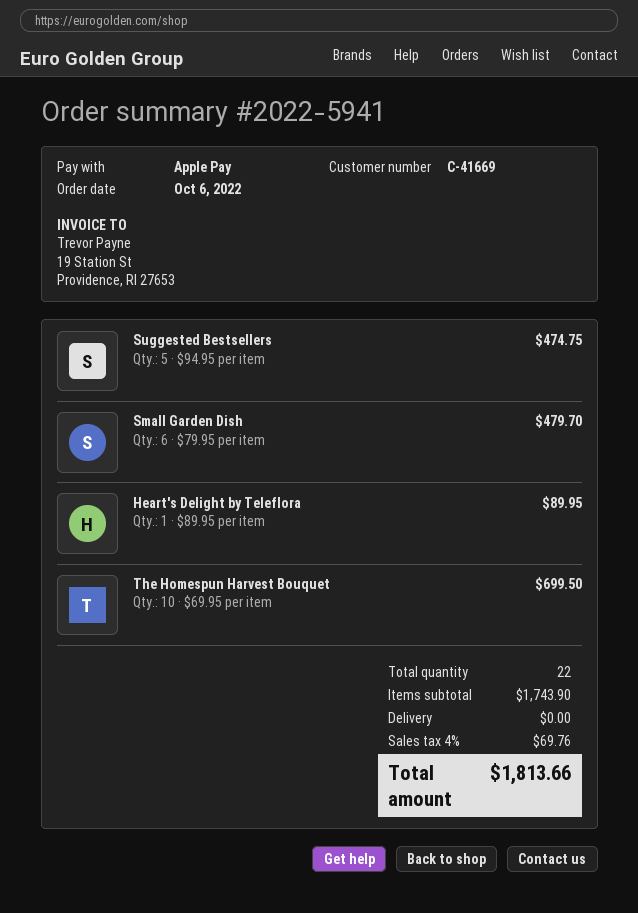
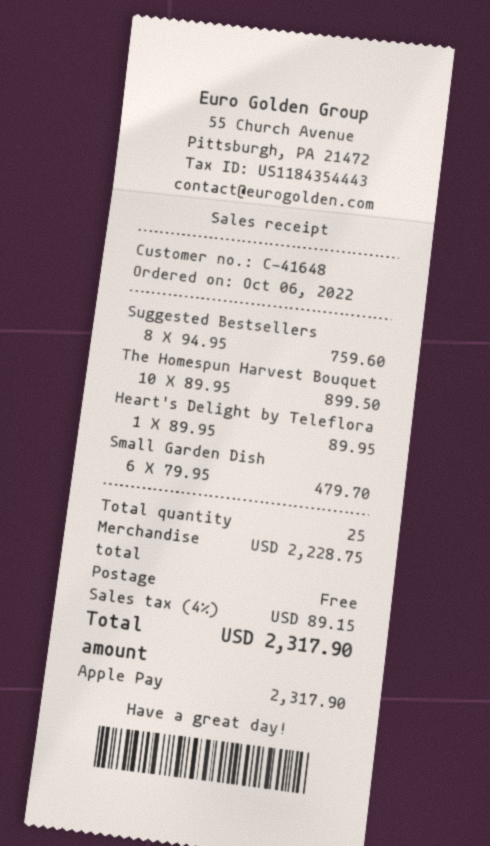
customer number: C-41669 -> C-41648
Suggested Bestsellers: 5 x 94.95 = 474.75 -> 8 x 94.95 = 759.60
The Homespun Harvest Bouquet: 10 x 69.95 = 699.50 -> 10 x 89.95 = 899.50
total quantity: 22 -> 25
subtotal: 1743.90 -> 2228.75
tax: 4% = 69.76 -> 4% = 89.15
total: 1813.66 -> 2317.90

